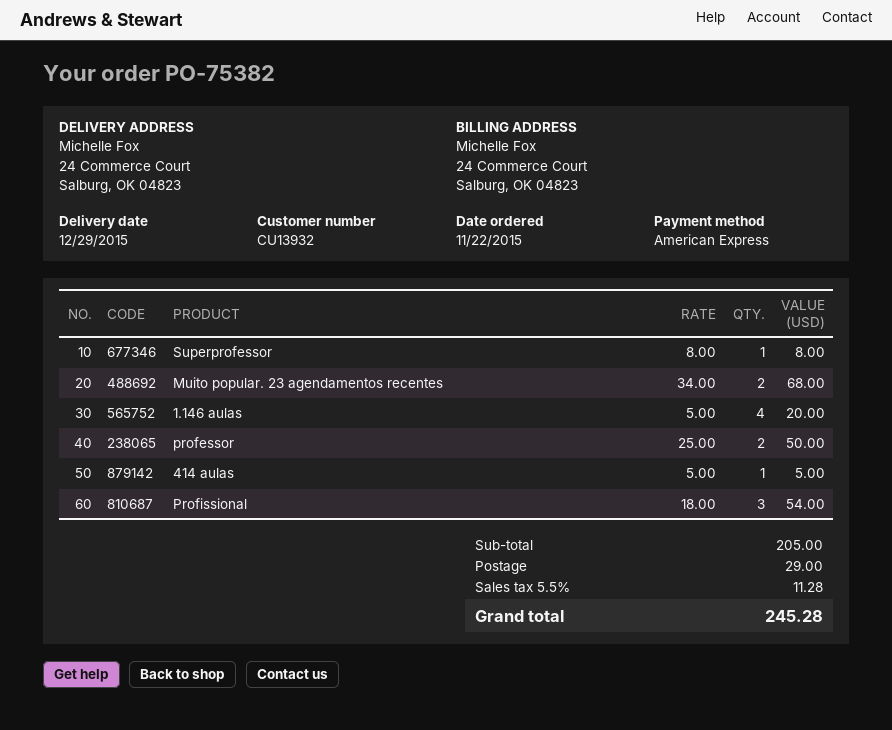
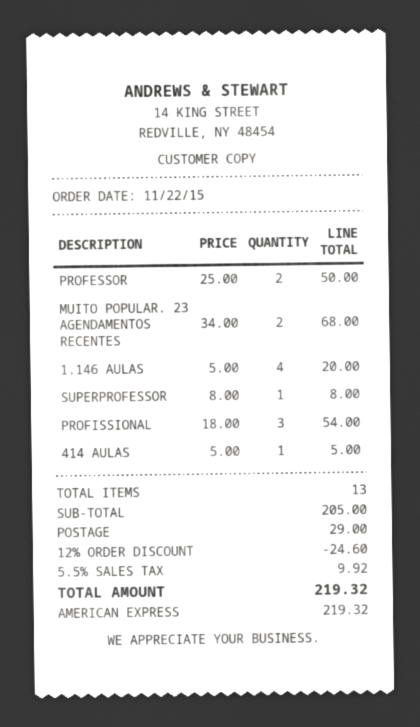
discount: none -> 12% = 24.60
tax: 5.5% = 11.28 -> 5.5% = 9.92
total: 245.28 -> 219.32

